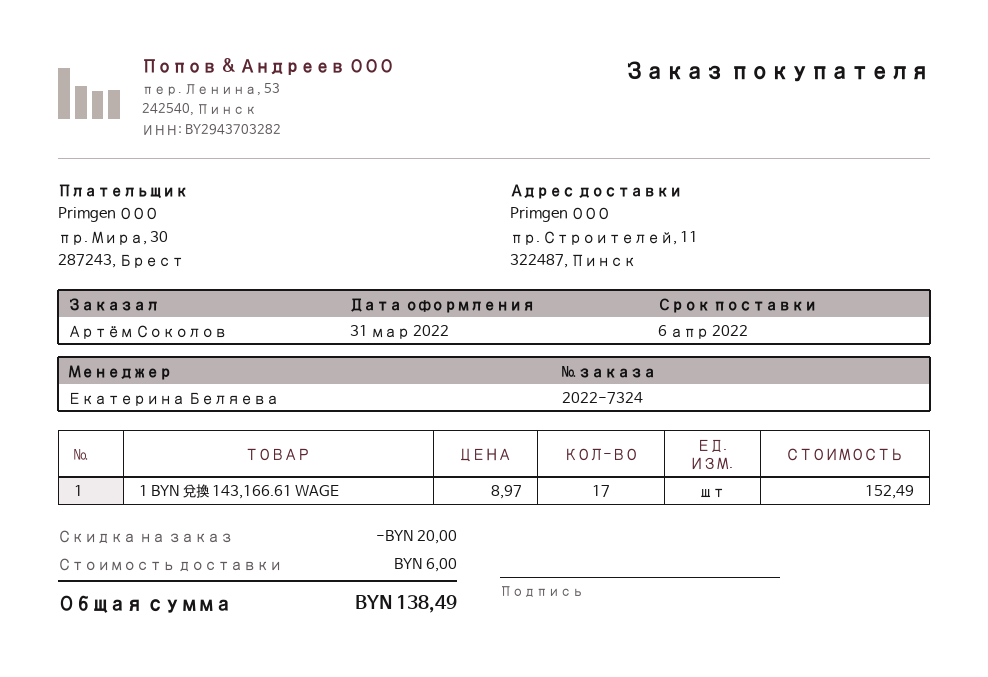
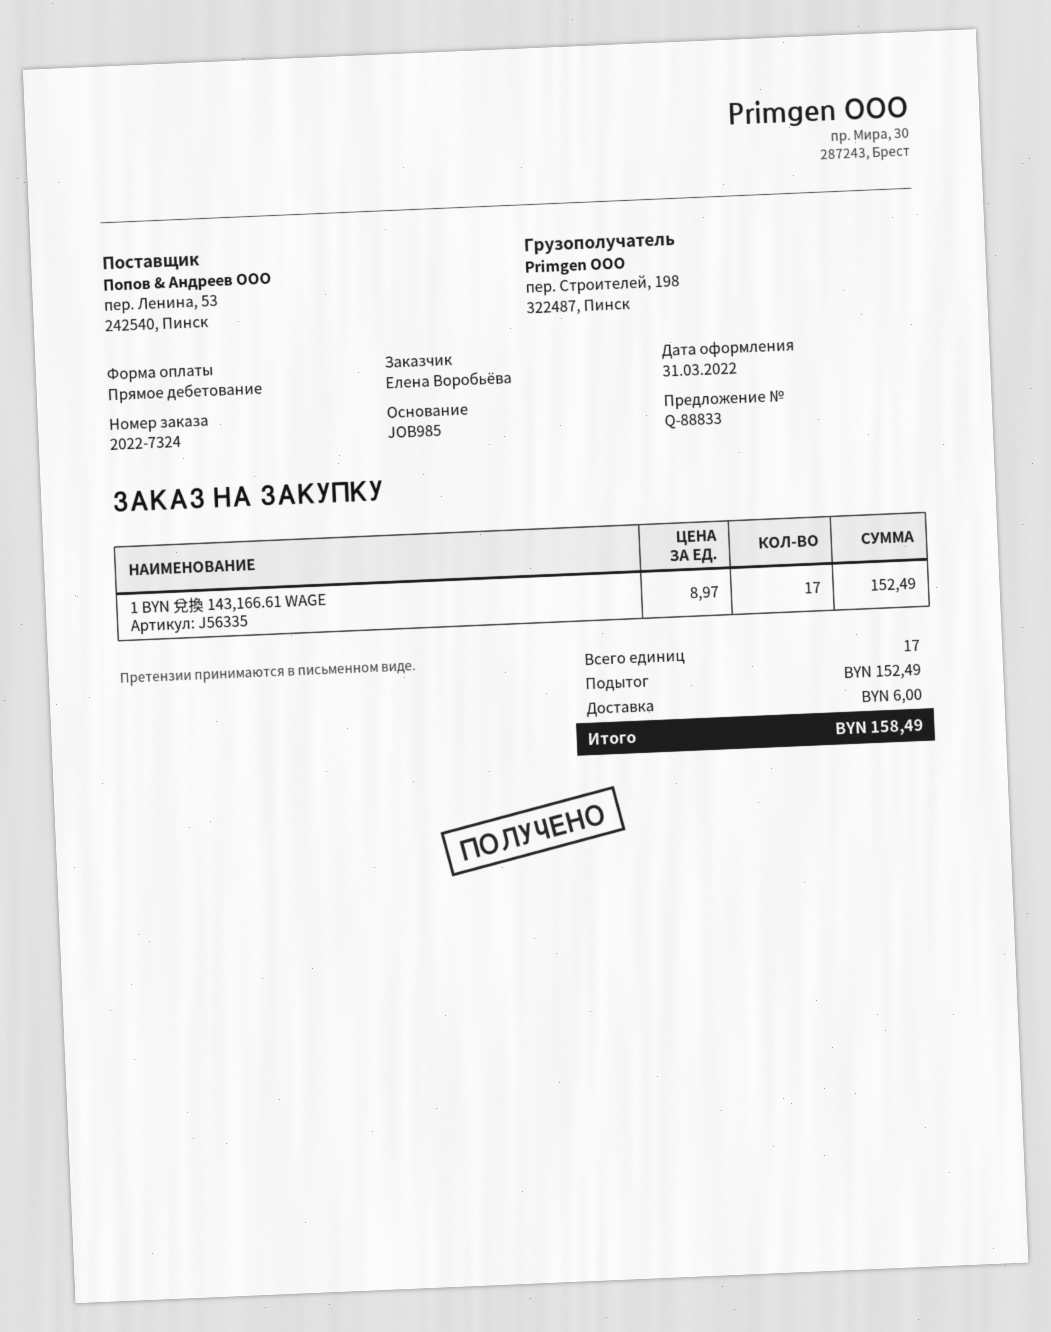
ordered by: Артём Соколов -> Елена Воробьёва
ship to: пр. Строителей, 11, 322487, Пинск -> пер. Строителей, 198, 322487, Пинск
discount: 20.00 -> none
total: 138.49 -> 158.49

